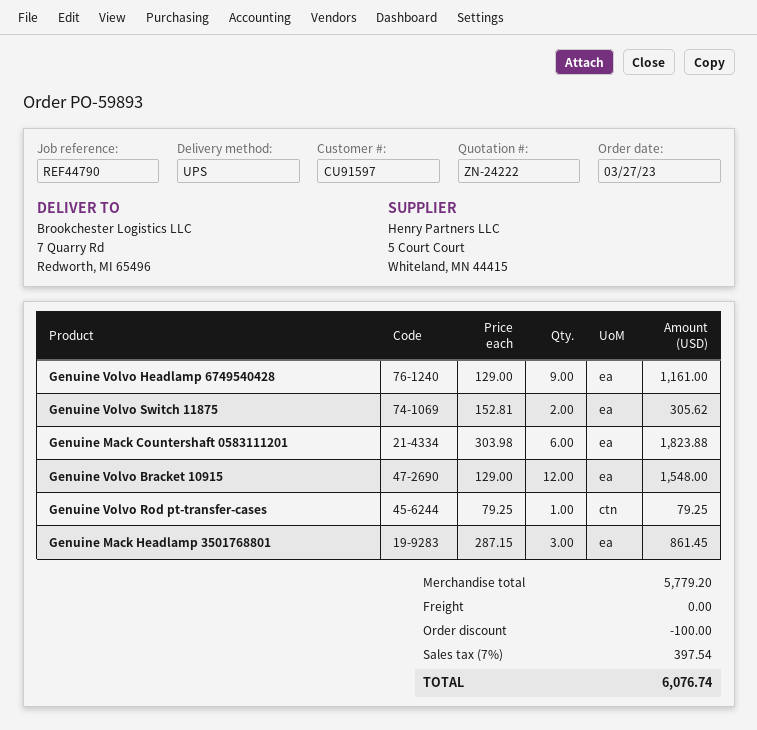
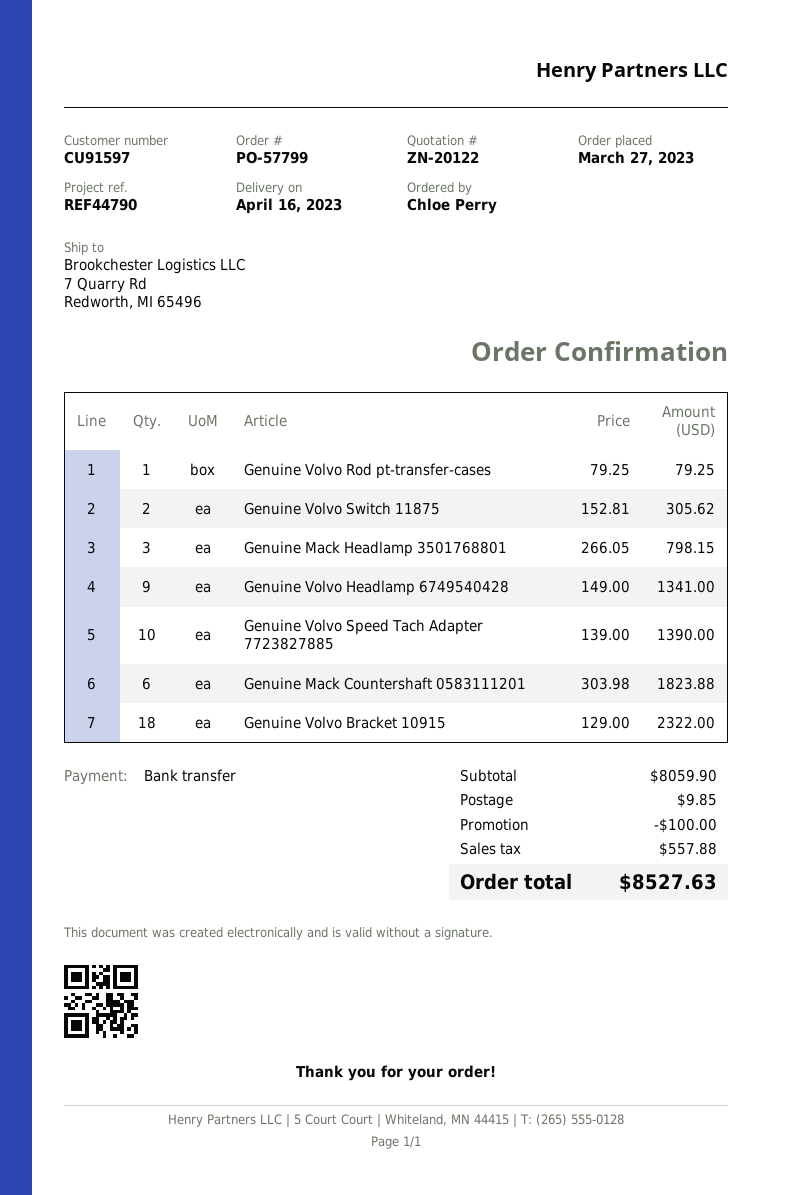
quote number: ZN-24222 -> ZN-20122
order number: PO-59893 -> PO-57799
Genuine Volvo Headlamp 6749540428: 9 x 129.00 = 1161.00 -> 9 x 149.00 = 1341.00
Genuine Volvo Bracket 10915: 12 x 129.00 = 1548.00 -> 18 x 129.00 = 2322.00
Genuine Mack Headlamp 3501768801: 3 x 287.15 = 861.45 -> 3 x 266.05 = 798.15
Genuine Volvo Speed Tach Adapter 7723827885: none -> 10 x 139.00 = 1390.00
subtotal: 5779.20 -> 8059.90
shipping: 0.00 -> 9.85
tax: 397.54 -> 557.88
total: 6076.74 -> 8527.63

